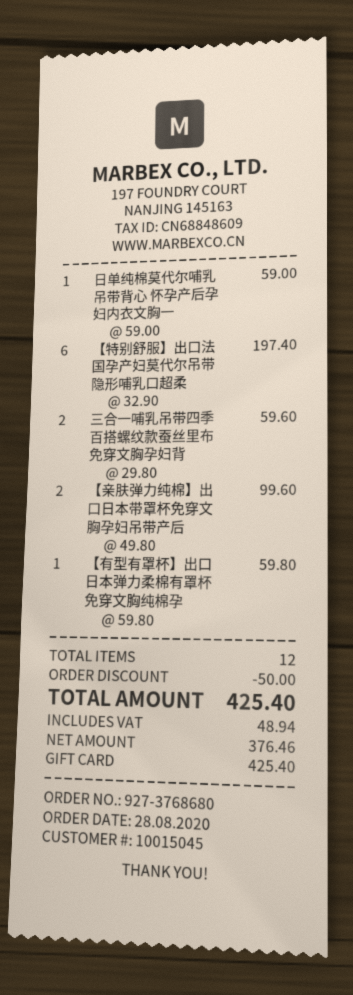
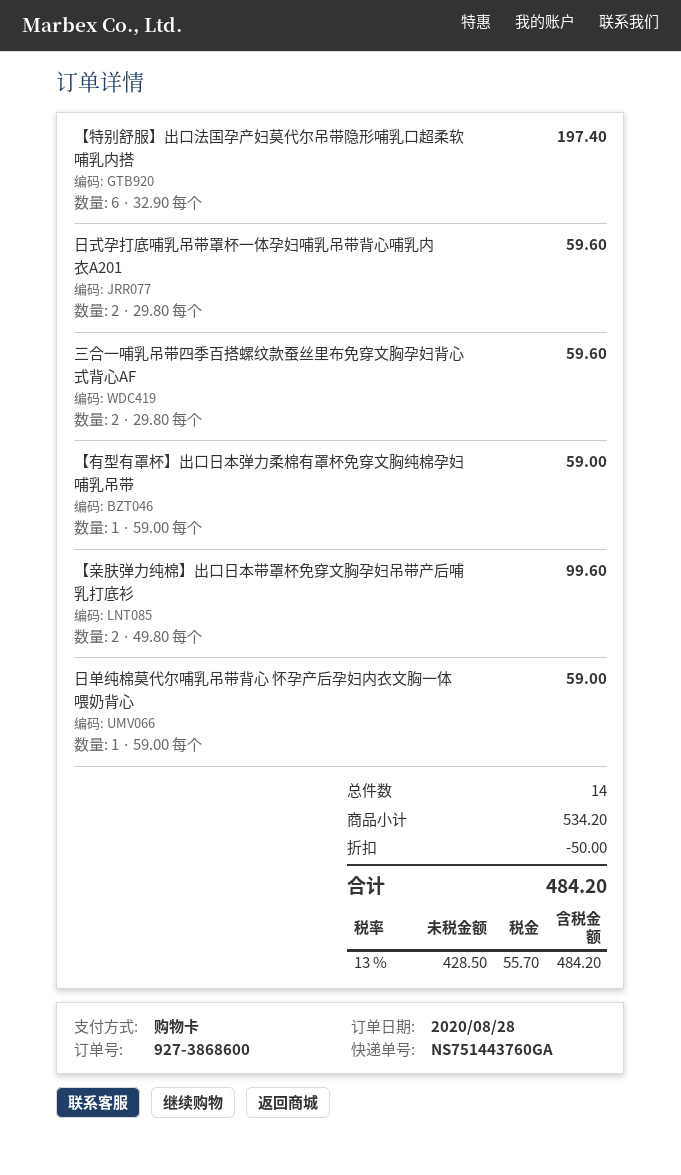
order number: 927-3768680 -> 927-3868600
【有型有罩杯】出口日本弹力柔棉有罩杯免穿文胸纯棉孕: 1 x 59.80 = 59.80 -> 1 x 59.00 = 59.00
日式孕打底哺乳吊带罩杯一体孕妇哺乳吊带背心哺乳内衣A201: none -> 2 x 29.80 = 59.60
total quantity: 12 -> 14
net: 376.46 -> 428.50
tax: 48.94 -> 55.70
total: 425.40 -> 484.20

